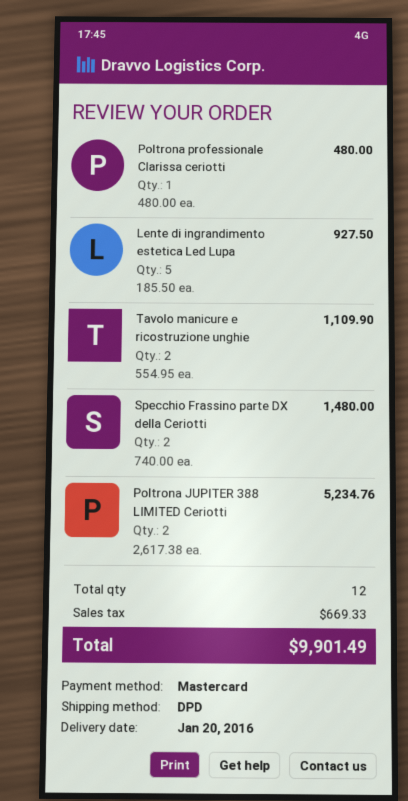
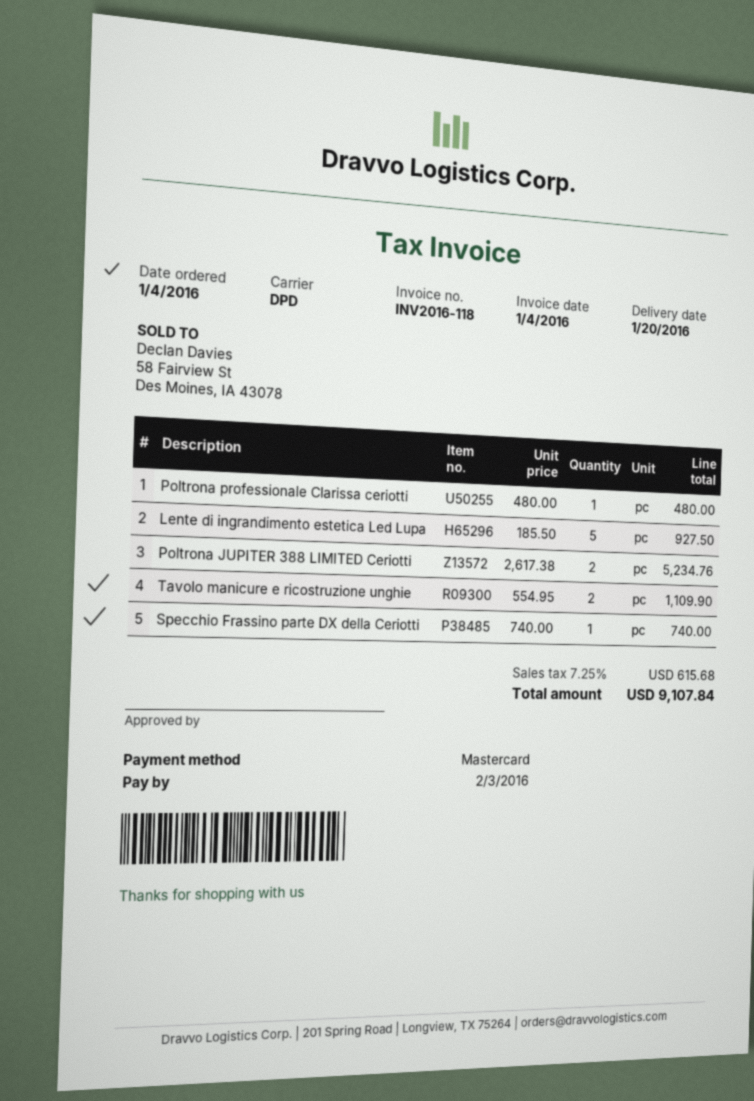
Specchio Frassino parte DX della Ceriotti: 2 x 740.00 = 1480.00 -> 1 x 740.00 = 740.00
tax: 669.33 -> 615.68
total: 9901.49 -> 9107.84

